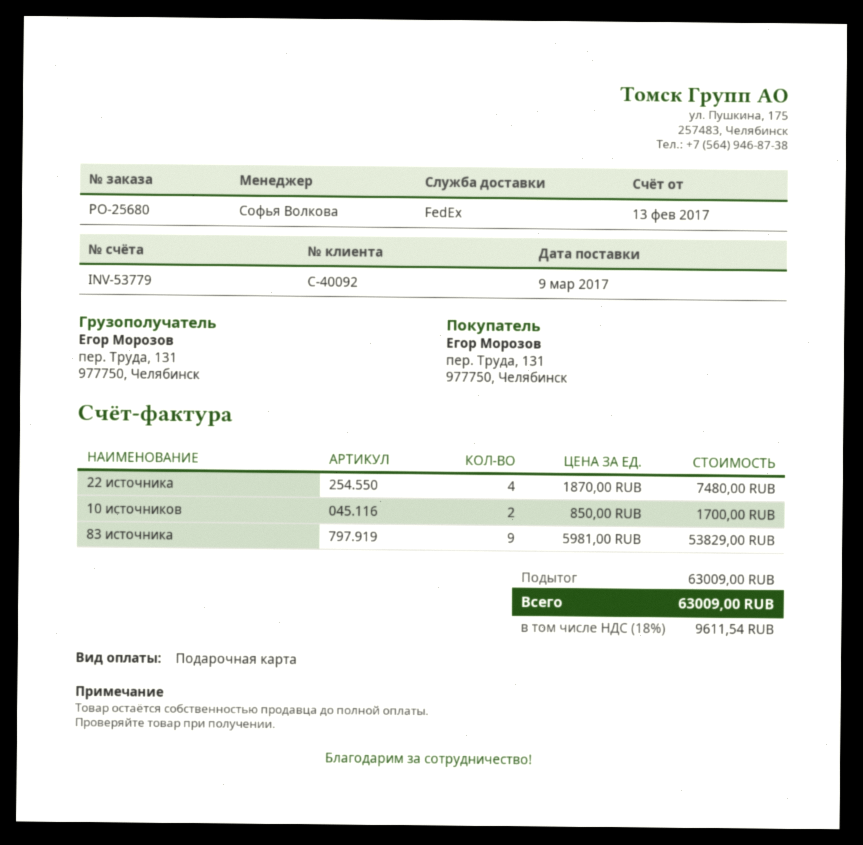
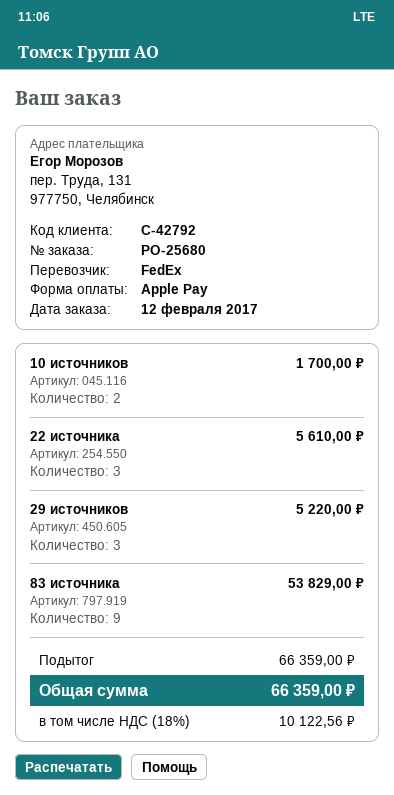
customer number: C-40092 -> C-42792
payment method: gift card -> Apple Pay
22 источника: 4 for 7480.00 -> 3 for 5610.00
29 источников: none -> 3 for 5220.00
subtotal: 63009.00 -> 66359.00
tax: 18% = 9611.54 -> 18% = 10122.56
total: 63009.00 -> 66359.00

